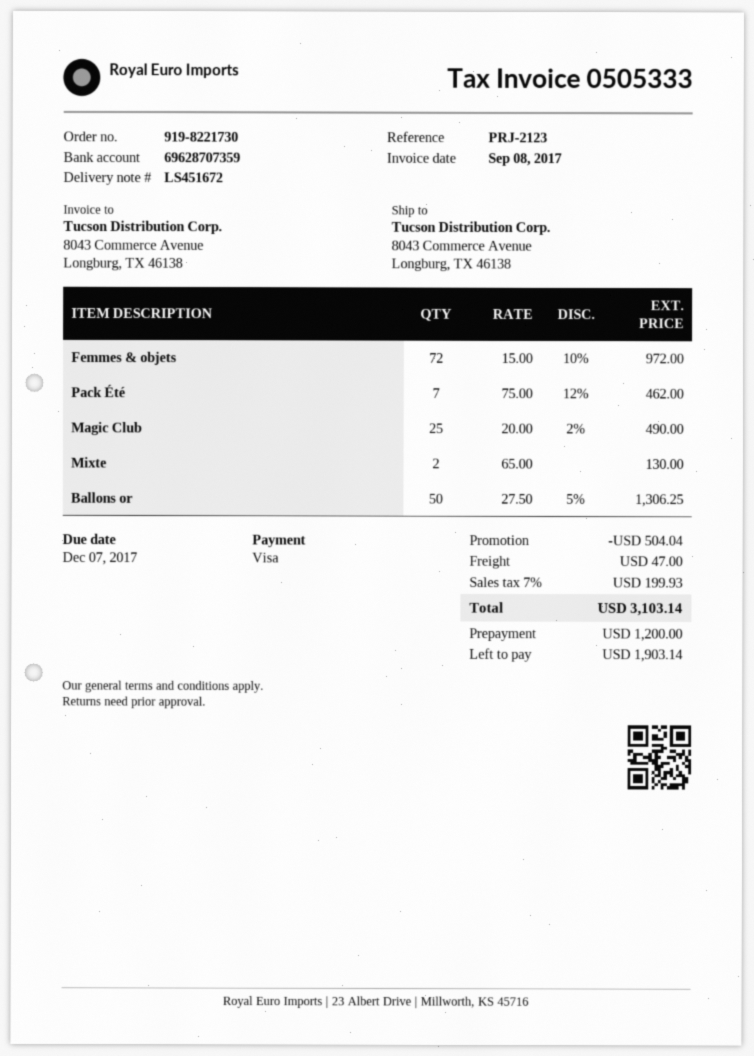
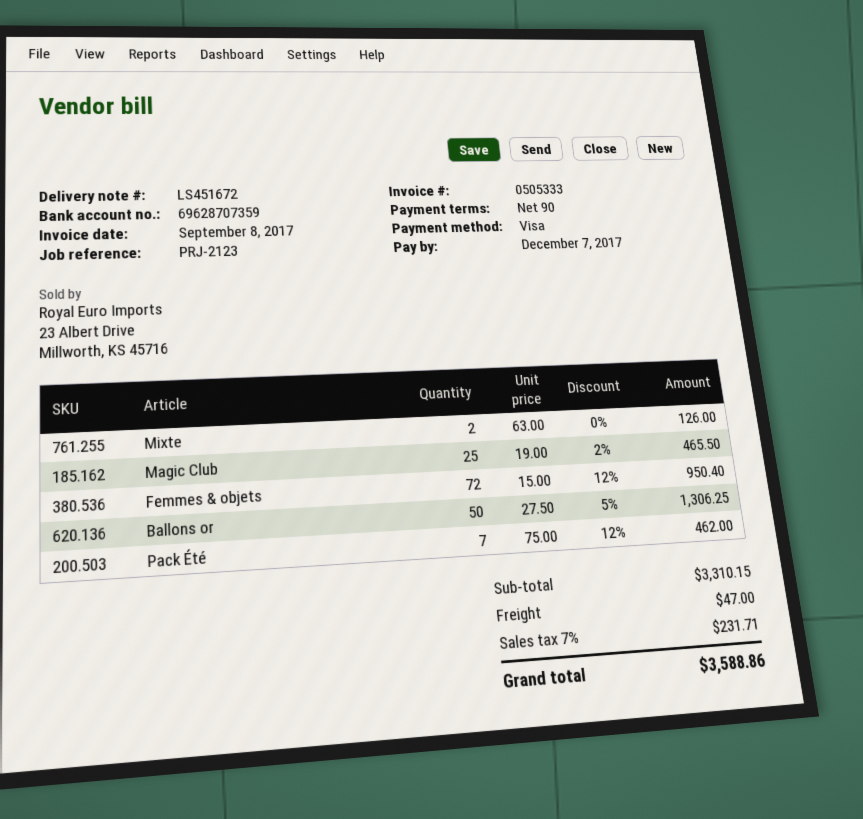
Femmes & objets: 72 x 15.00 - 10% = 972.00 -> 72 x 15.00 - 12% = 950.40
Magic Club: 25 x 20.00 - 2% = 490.00 -> 25 x 19.00 - 2% = 465.50
Mixte: 2 x 65.00 = 130.00 -> 2 x 63.00 = 126.00
discount: 504.04 -> none
tax: 7% = 199.93 -> 7% = 231.71
total: 3103.14 -> 3588.86

